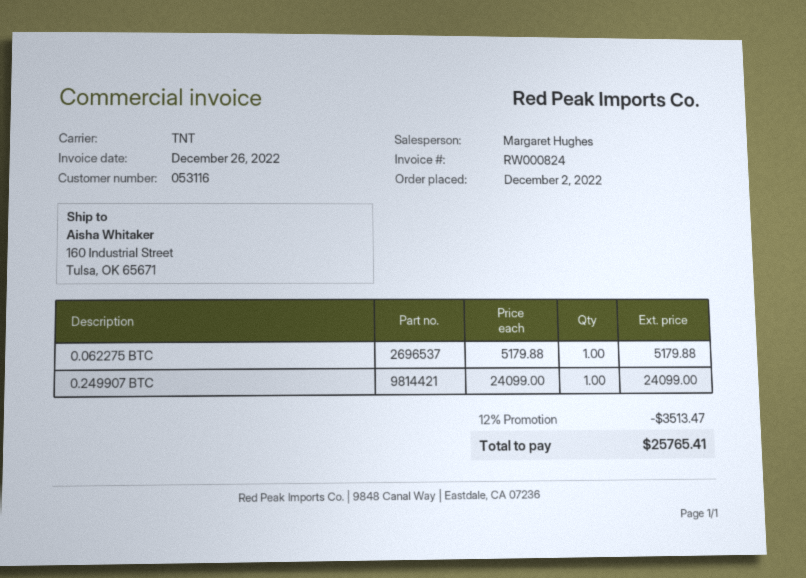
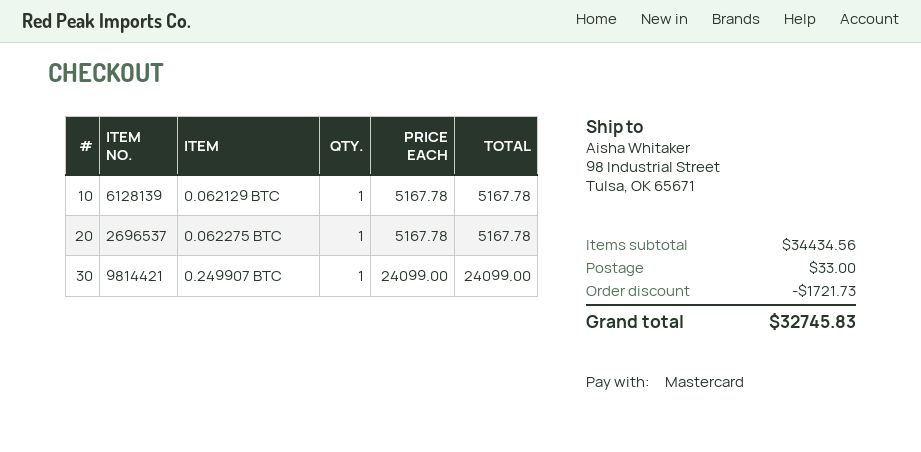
ship to: 160 Industrial Street, Tulsa, OK 65671 -> 98 Industrial Street, Tulsa, OK 65671
0.062275 BTC: 1 x 5179.88 = 5179.88 -> 1 x 5167.78 = 5167.78
0.062129 BTC: none -> 1 x 5167.78 = 5167.78
discount: 3513.47 -> 1721.73
shipping: none -> 33.00
total: 25765.41 -> 32745.83

